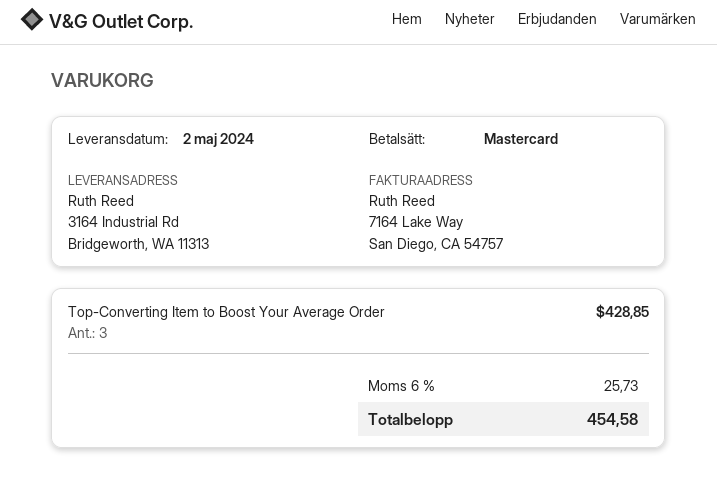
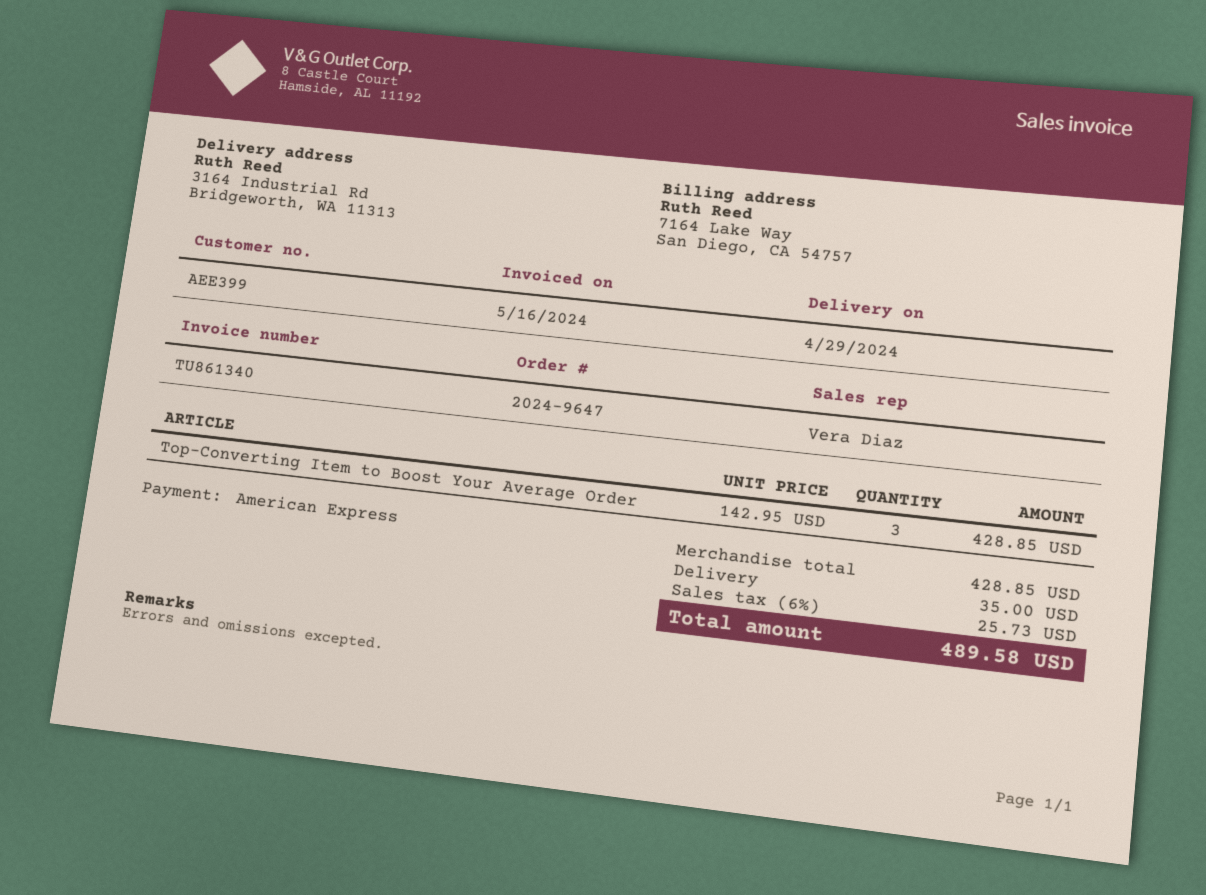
delivery date: 2024-05-02 -> 2024-04-29
payment method: Mastercard -> American Express
shipping: none -> 35.00
total: 454.58 -> 489.58

